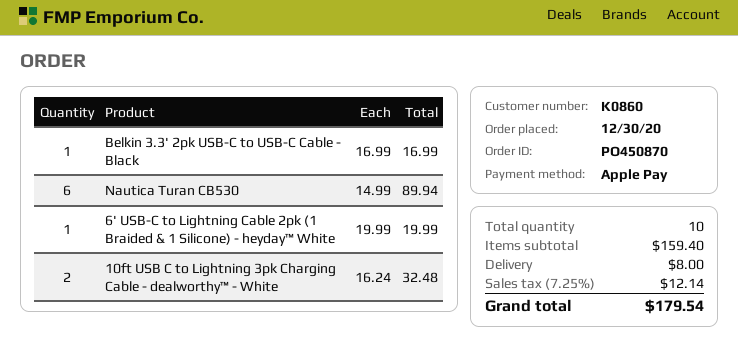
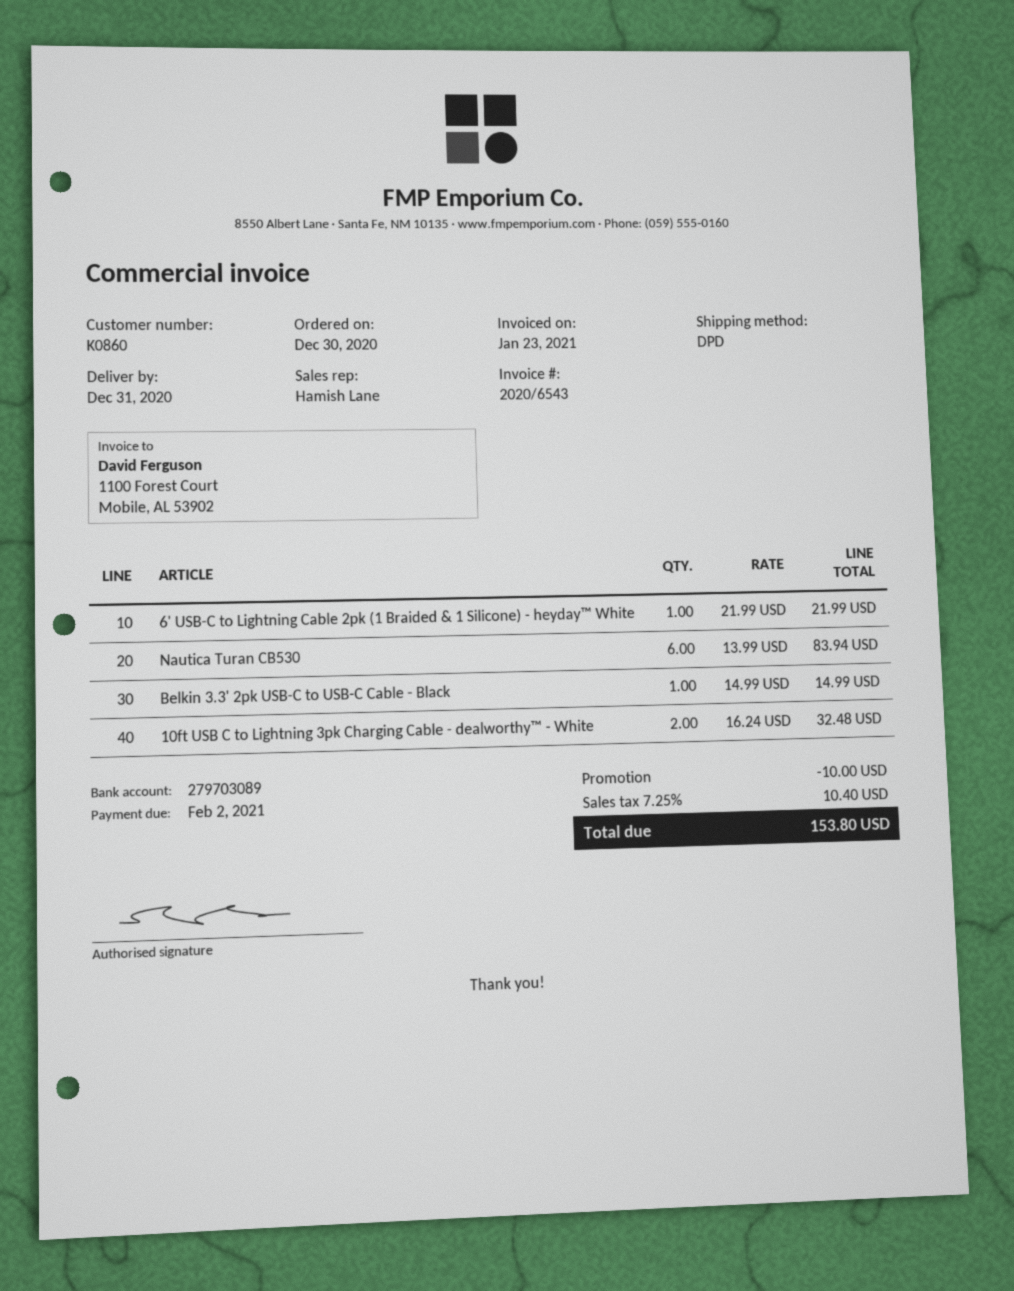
Belkin 3.3' 2pk USB-C to USB-C Cable - Black: 1 x 16.99 = 16.99 -> 1 x 14.99 = 14.99
Nautica Turan CB530: 6 x 14.99 = 89.94 -> 6 x 13.99 = 83.94
6' USB-C to Lightning Cable 2pk (1 Braided & 1 Silicone) - heyday™ White: 1 x 19.99 = 19.99 -> 1 x 21.99 = 21.99
discount: none -> 10.00
shipping: 8.00 -> none
tax: 7.25% = 12.14 -> 7.25% = 10.40
total: 179.54 -> 153.80

